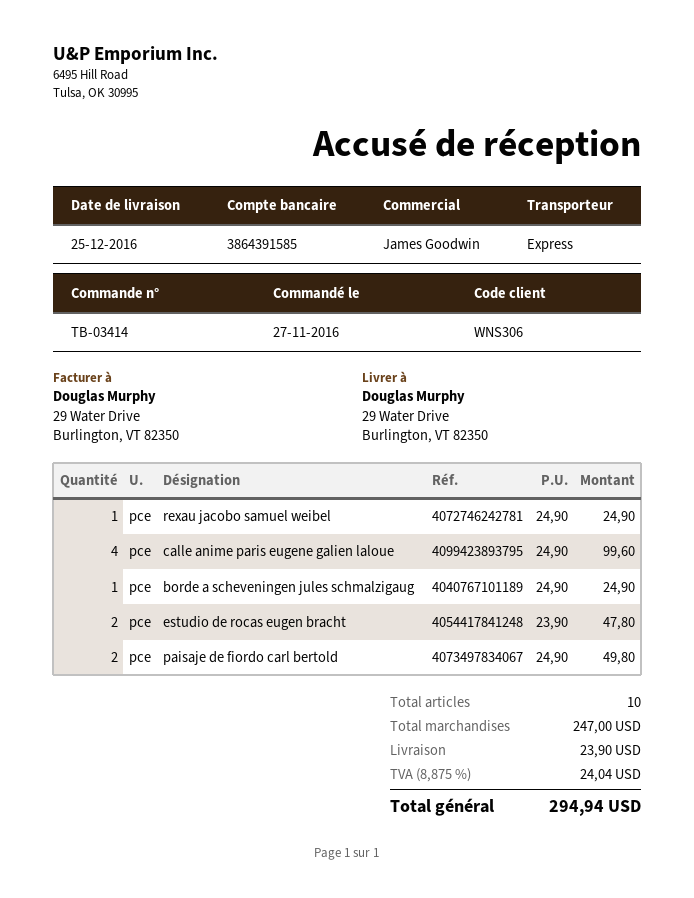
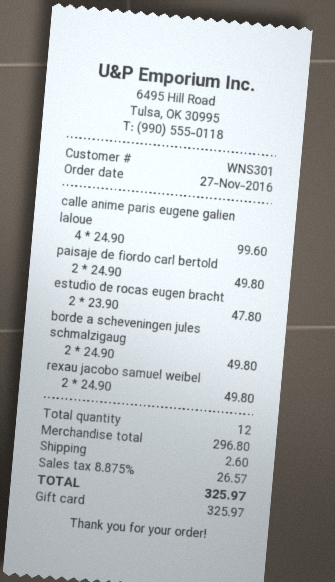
customer number: WNS306 -> WNS301
rexau jacobo samuel weibel: 1 x 24.90 = 24.90 -> 2 x 24.90 = 49.80
borde a scheveningen jules schmalzigaug: 1 x 24.90 = 24.90 -> 2 x 24.90 = 49.80
total quantity: 10 -> 12
subtotal: 247.00 -> 296.80
shipping: 23.90 -> 2.60
tax: 8.875% = 24.04 -> 8.875% = 26.57
total: 294.94 -> 325.97

